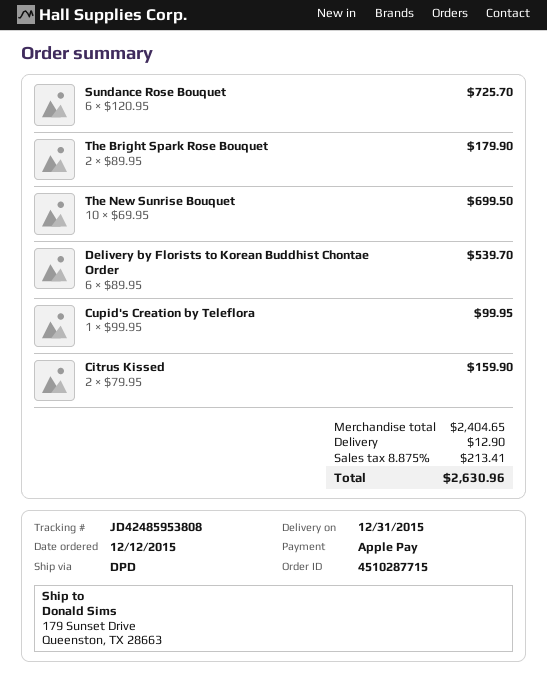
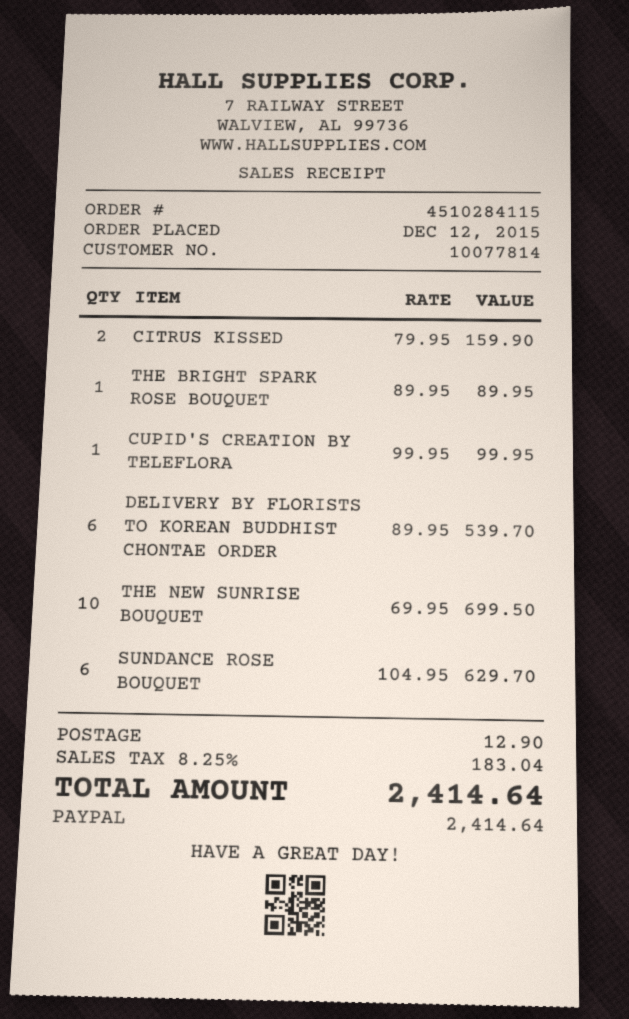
order number: 4510287715 -> 4510284115
payment method: Apple Pay -> PayPal
Sundance Rose Bouquet: 6 x 120.95 = 725.70 -> 6 x 104.95 = 629.70
The Bright Spark Rose Bouquet: 2 x 89.95 = 179.90 -> 1 x 89.95 = 89.95
tax: 8.875% = 213.41 -> 8.25% = 183.04
total: 2630.96 -> 2414.64

